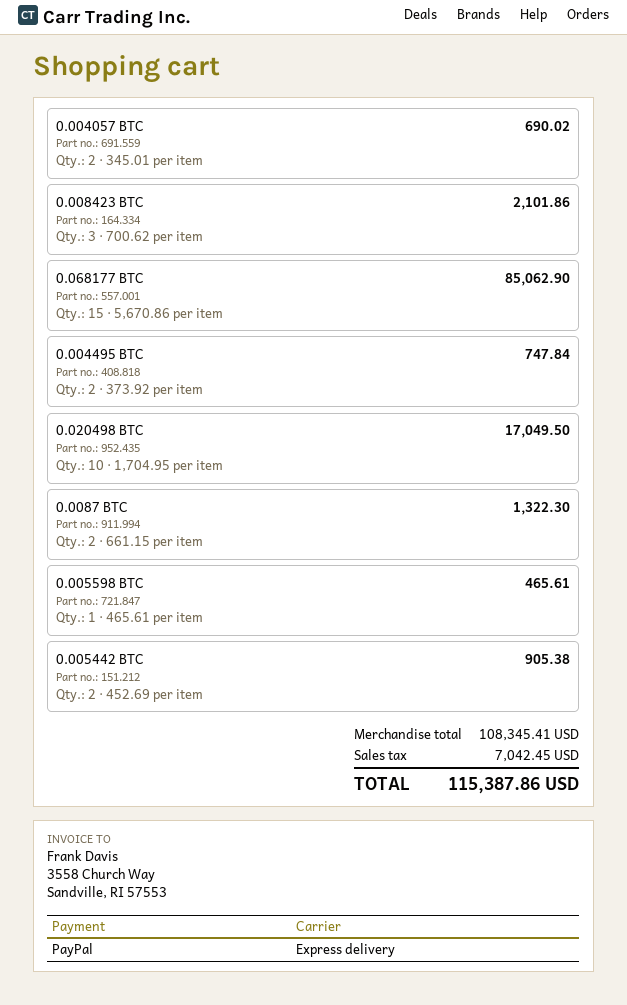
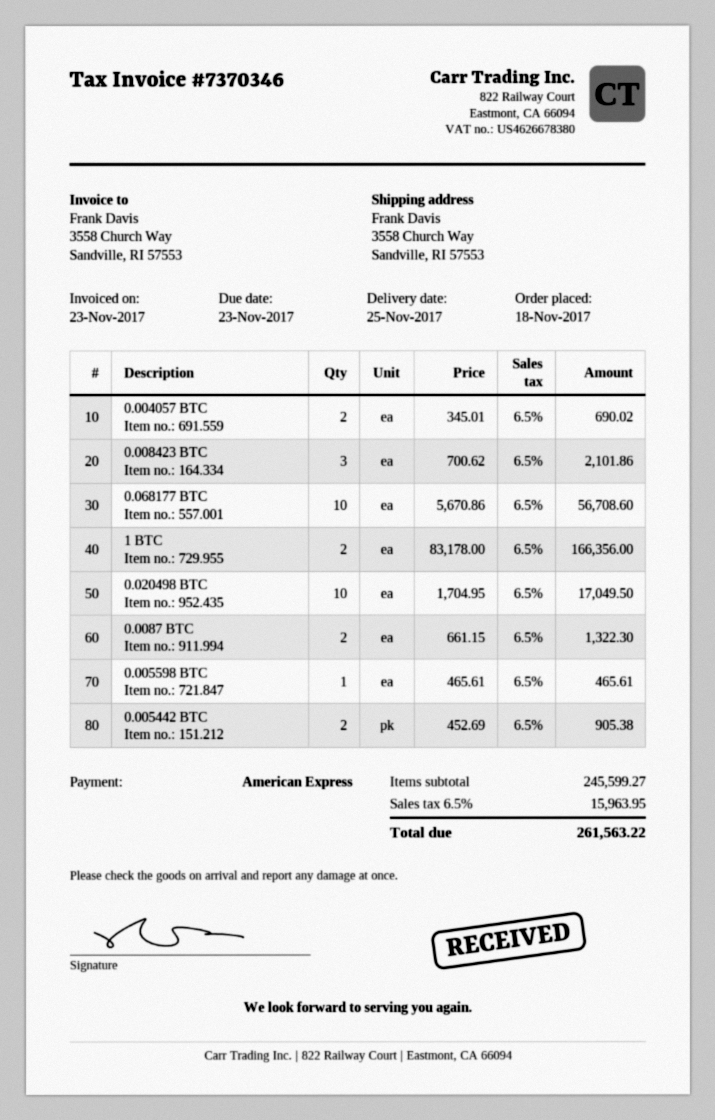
payment method: PayPal -> American Express
0.068177 BTC: 15 x 5670.86 = 85062.90 -> 10 x 5670.86 = 56708.60
0.004495 BTC: 2 x 373.92 = 747.84 -> none
1 BTC: none -> 2 x 83178.00 = 166356.00
subtotal: 108345.41 -> 245599.27
tax: 7042.45 -> 15963.95
total: 115387.86 -> 261563.22

